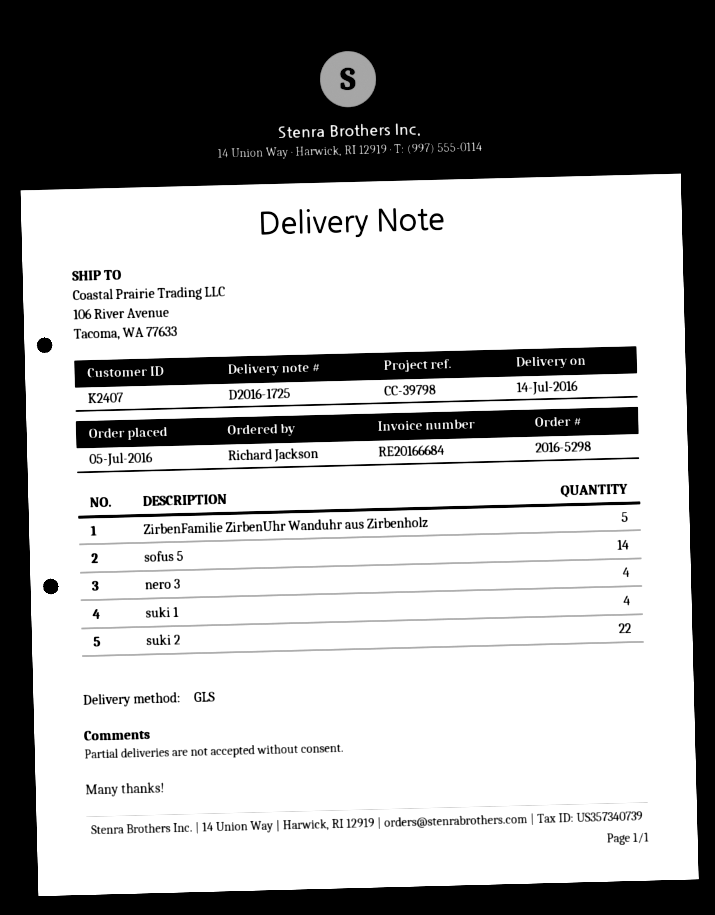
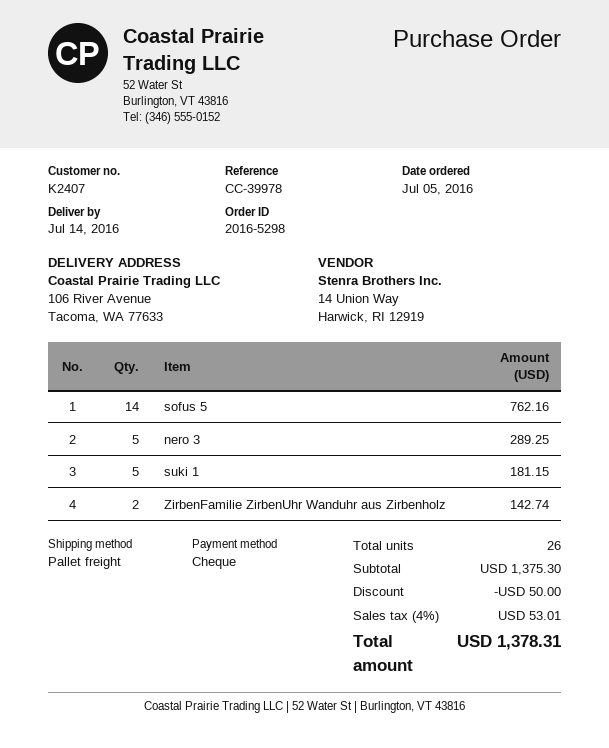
reference: CC-39798 -> CC-39978
shipping method: GLS -> pallet freight
ZirbenFamilie ZirbenUhr Wanduhr aus Zirbenholz: 5 -> 2
nero 3: 4 -> 5
suki 1: 4 -> 5
suki 2: 22 -> none

